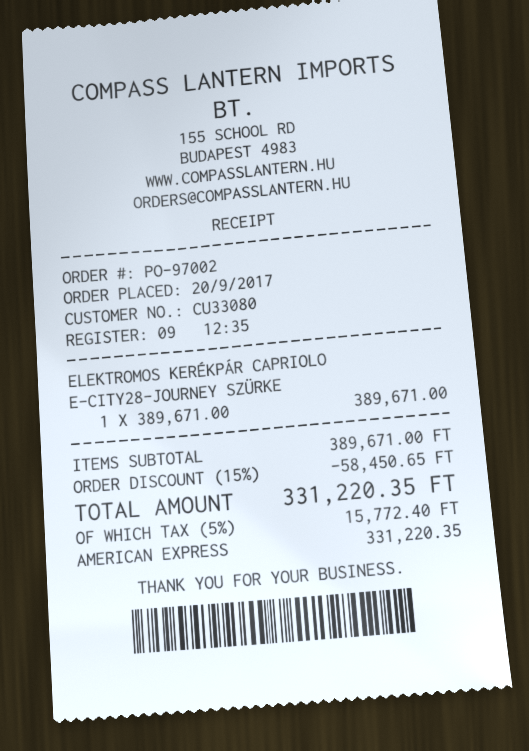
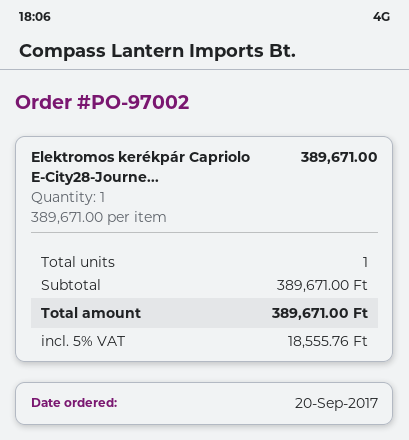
discount: 15% = 58450.65 -> none
tax: 5% = 15772.40 -> 5% = 18555.76
total: 331220.35 -> 389671.00

